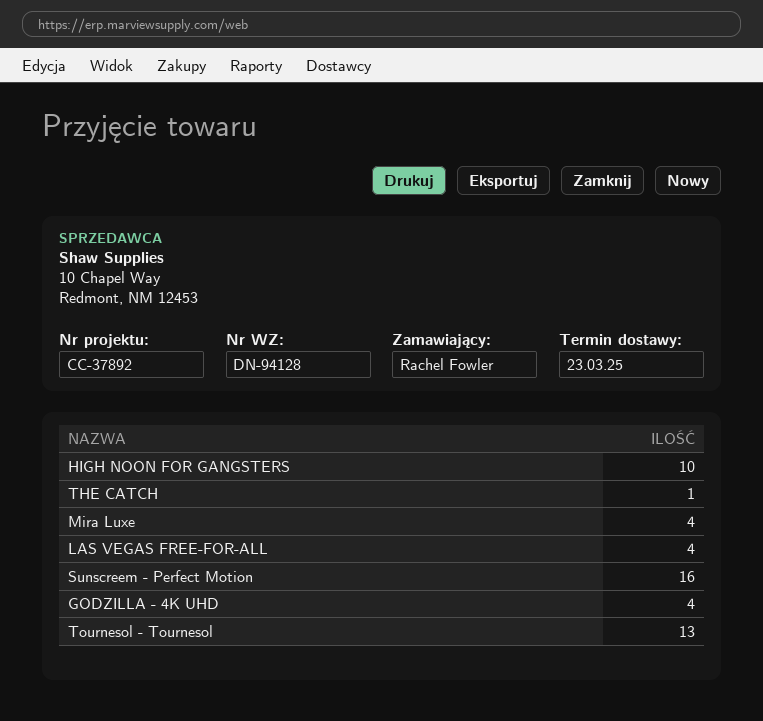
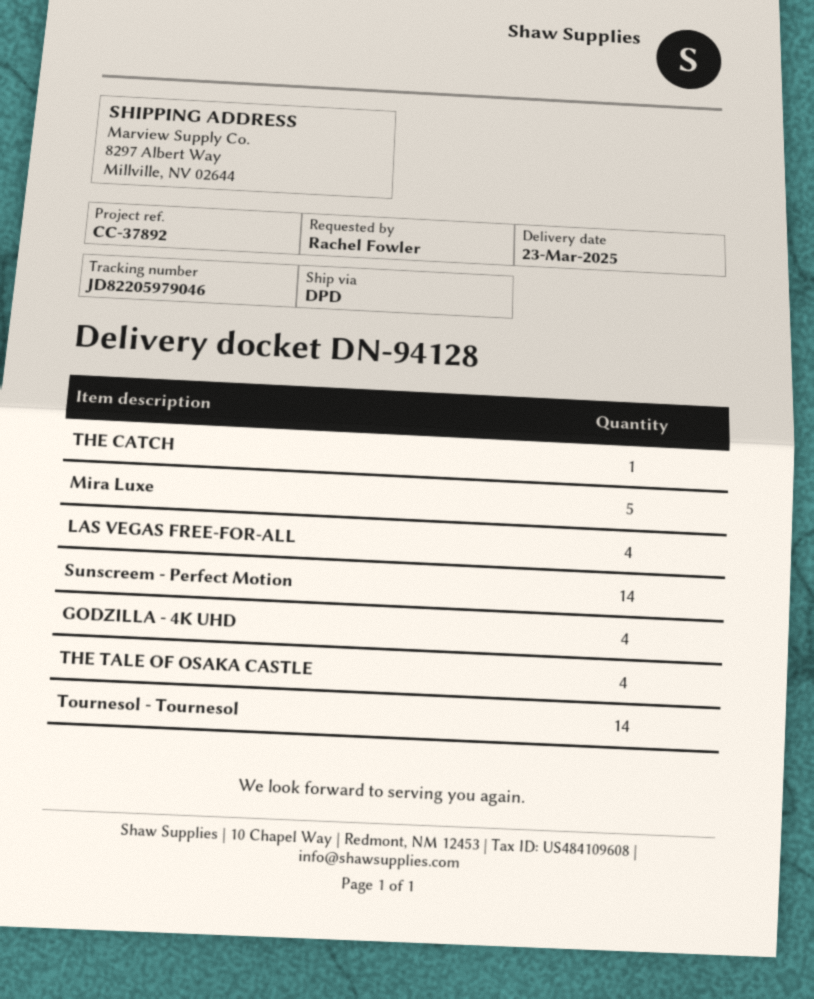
HIGH NOON FOR GANGSTERS: 10 -> none
Mira Luxe: 4 -> 5
Sunscreem - Perfect Motion: 16 -> 14
Tournesol - Tournesol: 13 -> 14
THE TALE OF OSAKA CASTLE: none -> 4

